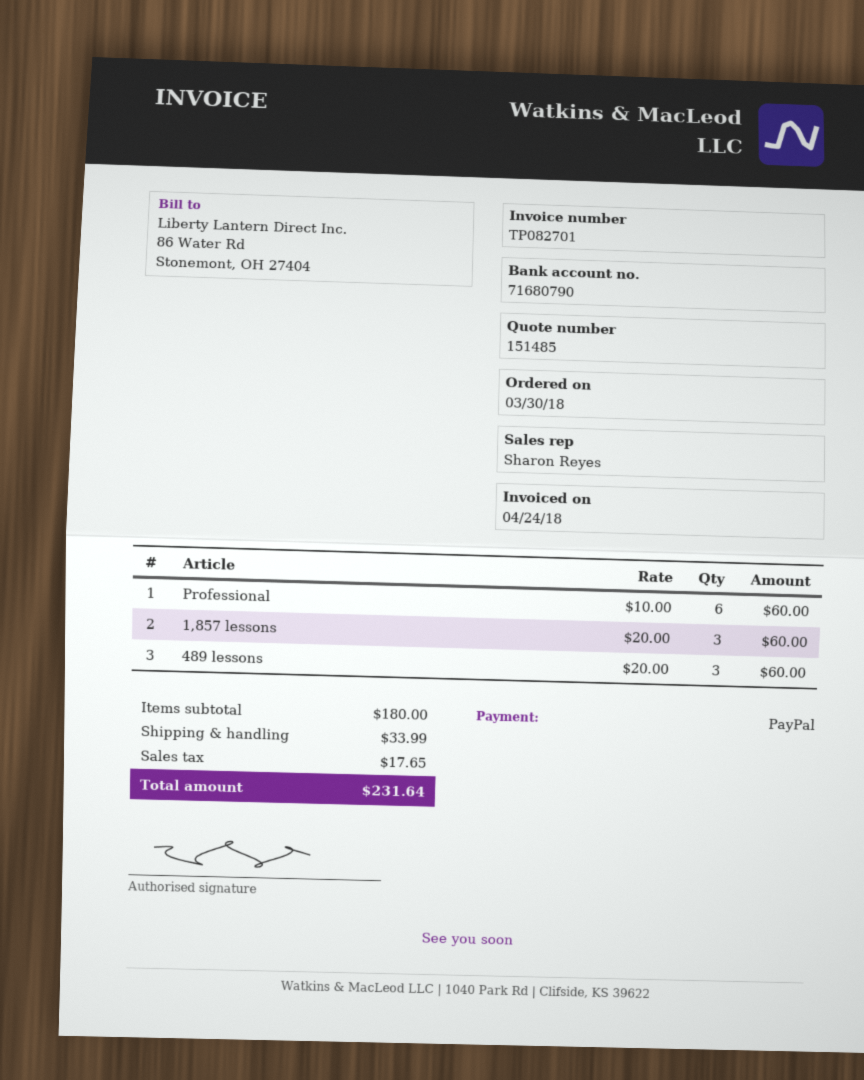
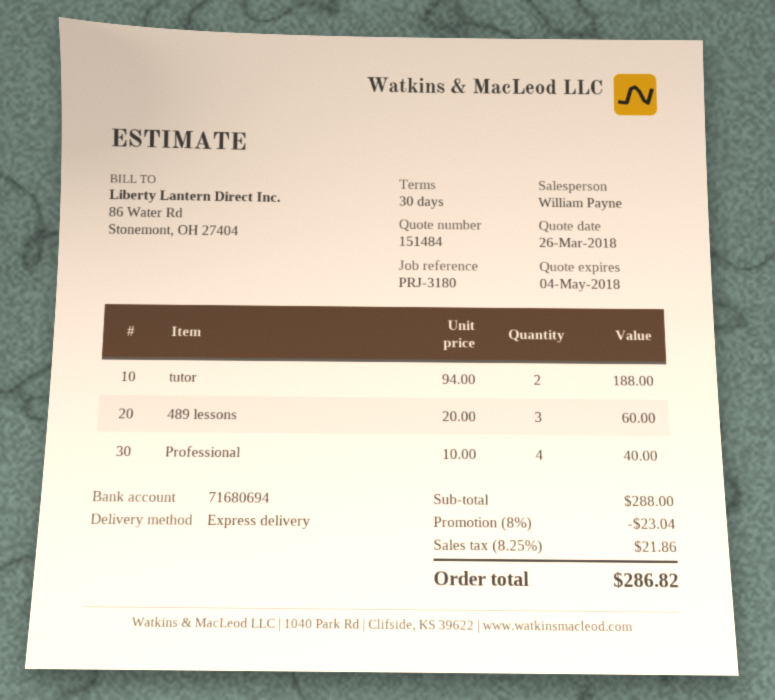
quote number: 151485 -> 151484
sales rep: Sharon Reyes -> William Payne
bank account: 71680790 -> 71680694
Professional: 6 x 10.00 = 60.00 -> 4 x 10.00 = 40.00
1,857 lessons: 3 x 20.00 = 60.00 -> none
tutor: none -> 2 x 94.00 = 188.00
subtotal: 180.00 -> 288.00
discount: none -> 8% = 23.04
shipping: 33.99 -> none
tax: 17.65 -> 21.86
total: 231.64 -> 286.82

